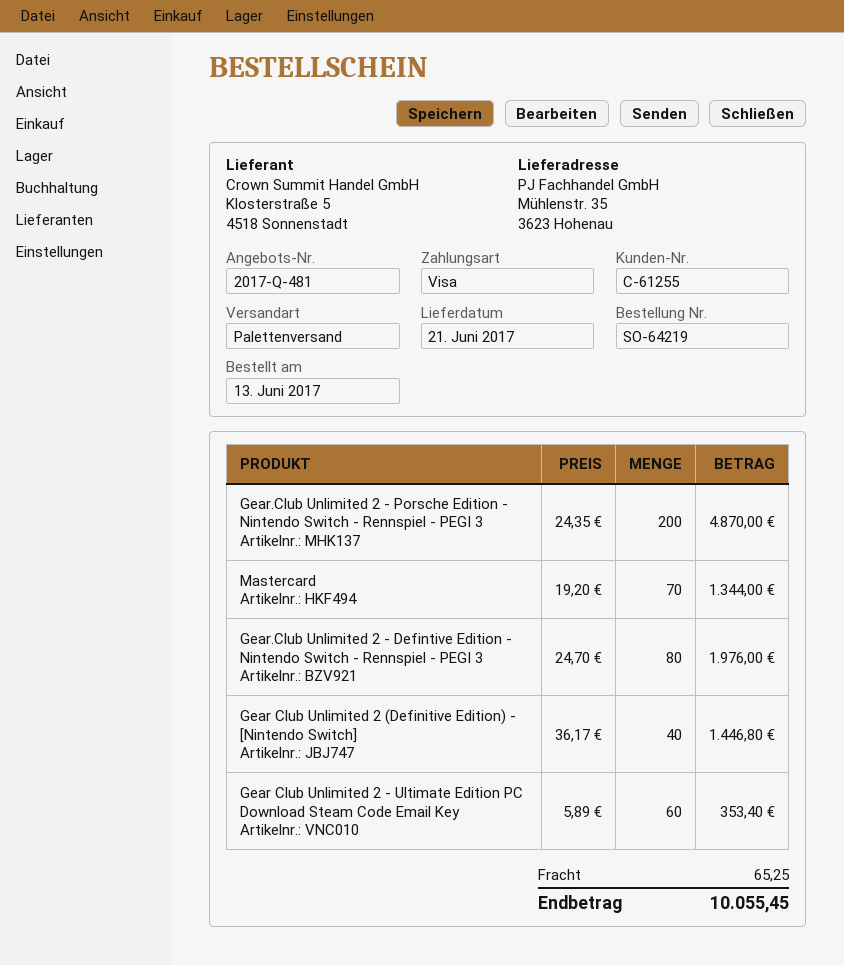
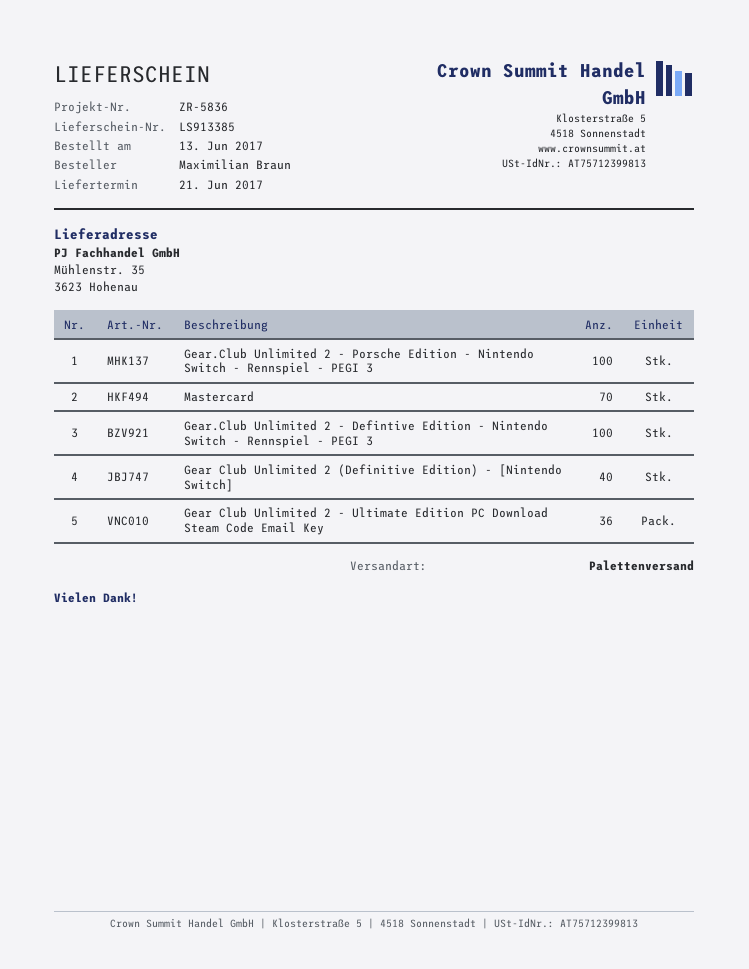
Gear.Club Unlimited 2 - Porsche Edition - Nintendo Switch - Rennspiel - PEGI 3: 200 -> 100
Gear.Club Unlimited 2 - Defintive Edition - Nintendo Switch - Rennspiel - PEGI 3: 80 -> 100
Gear Club Unlimited 2 - Ultimate Edition PC Download Steam Code Email Key: 60 -> 36

